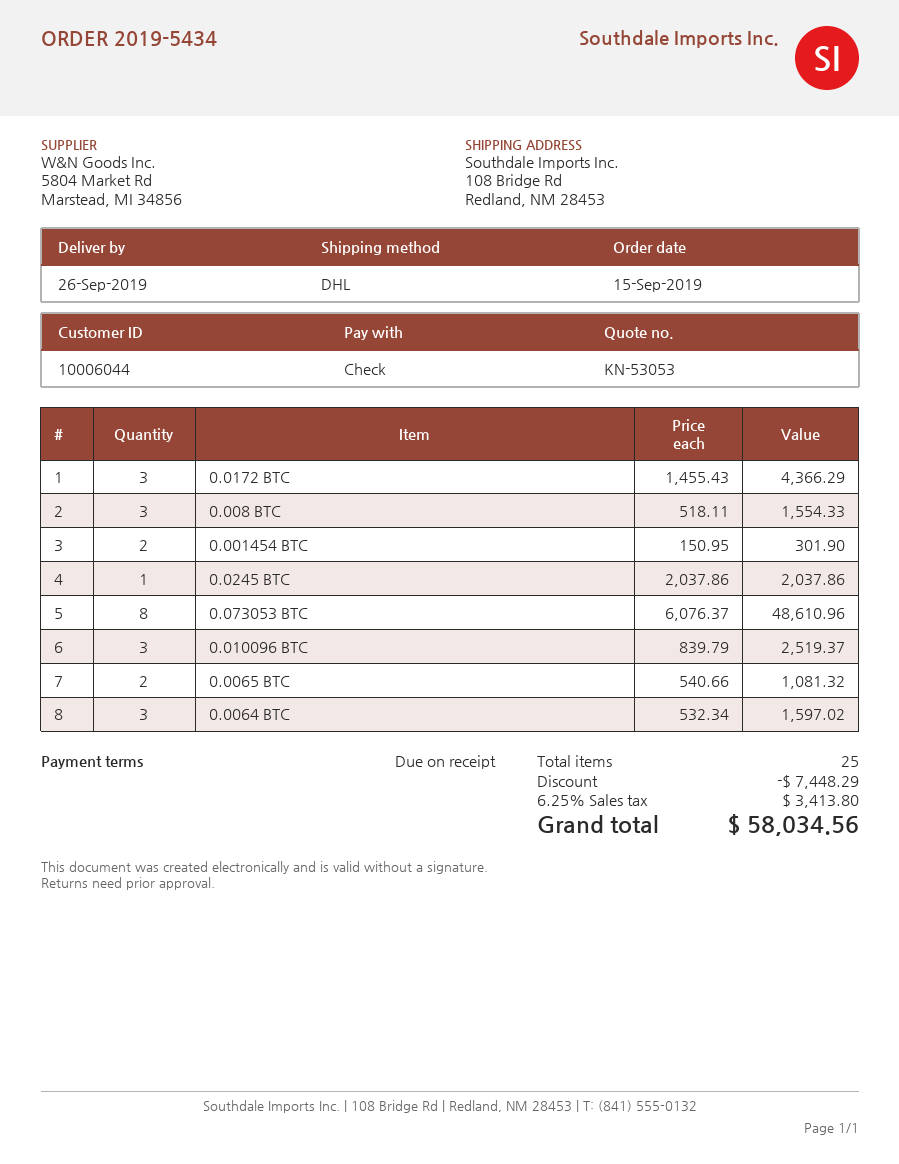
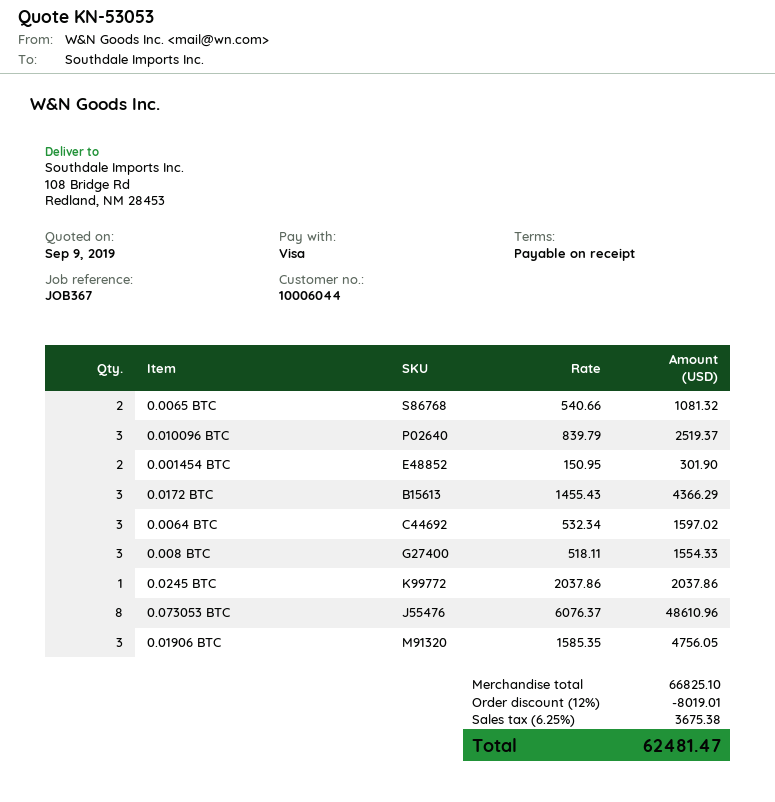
payment method: cheque -> Visa
0.01906 BTC: none -> 3 x 1585.35 = 4756.05
discount: 7448.29 -> 8019.01
tax: 6.25% = 3413.80 -> 6.25% = 3675.38
total: 58034.56 -> 62481.47

